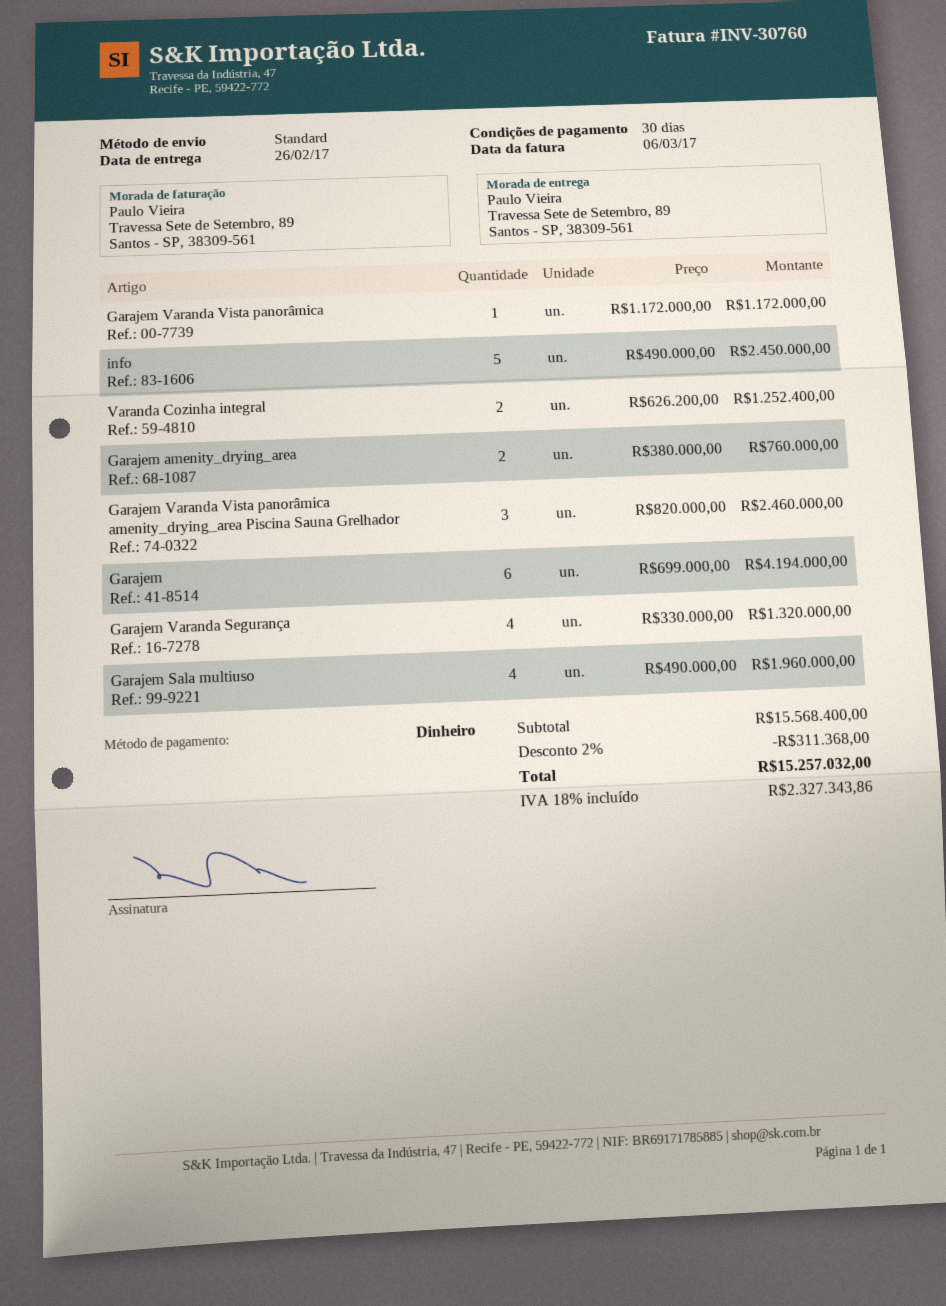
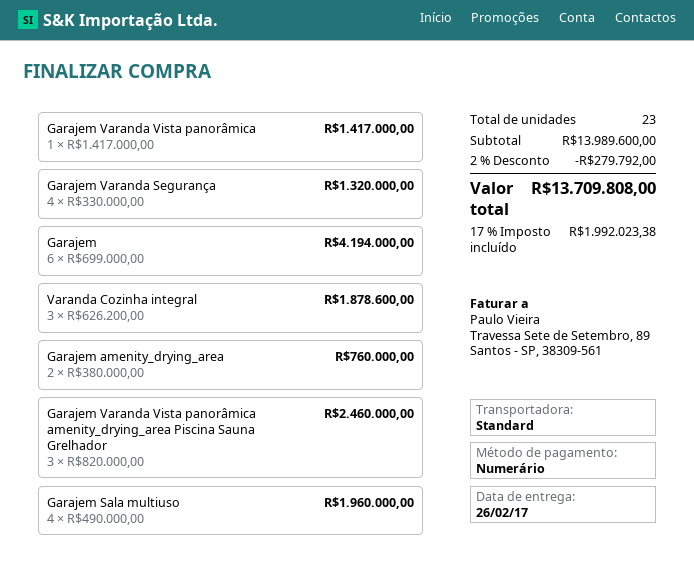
Garajem Varanda Vista panorâmica: 1 x 1172000.00 = 1172000.00 -> 1 x 1417000.00 = 1417000.00
info: 5 x 490000.00 = 2450000.00 -> none
Varanda Cozinha integral: 2 x 626200.00 = 1252400.00 -> 3 x 626200.00 = 1878600.00
subtotal: 15568400.00 -> 13989600.00
discount: 2% = 311368.00 -> 2% = 279792.00
tax: 18% = 2327343.86 -> 17% = 1992023.38
total: 15257032.00 -> 13709808.00

